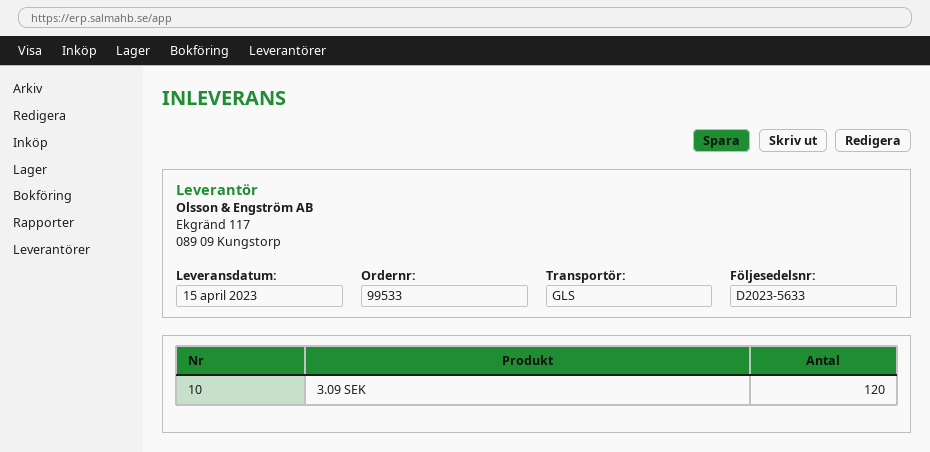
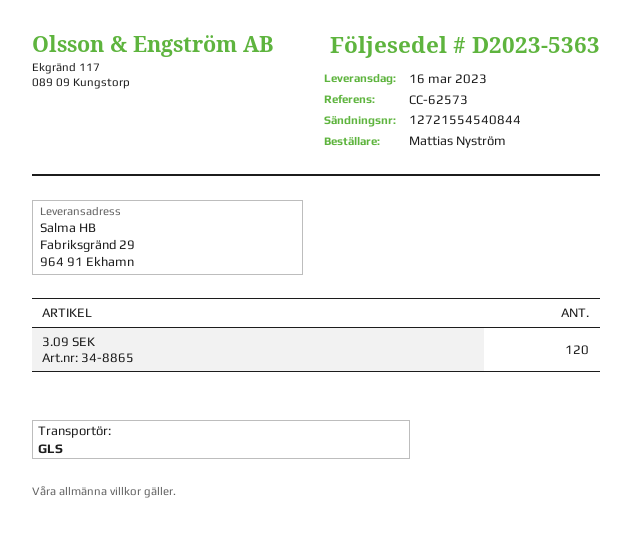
delivery note number: D2023-5633 -> D2023-5363
delivery date: 2023-04-15 -> 2023-03-16

